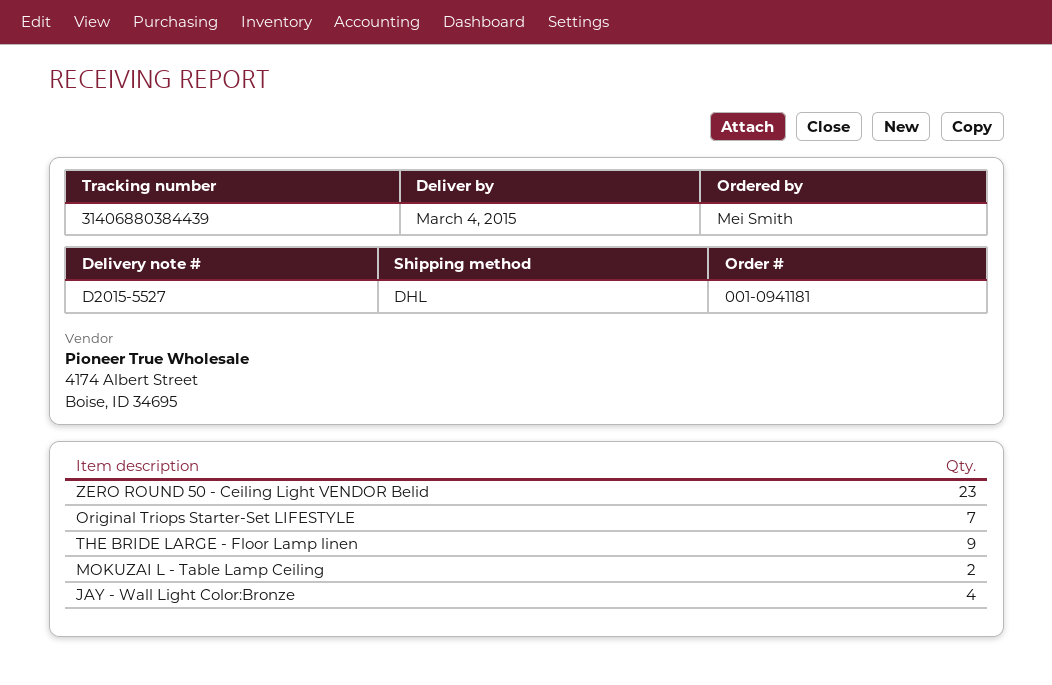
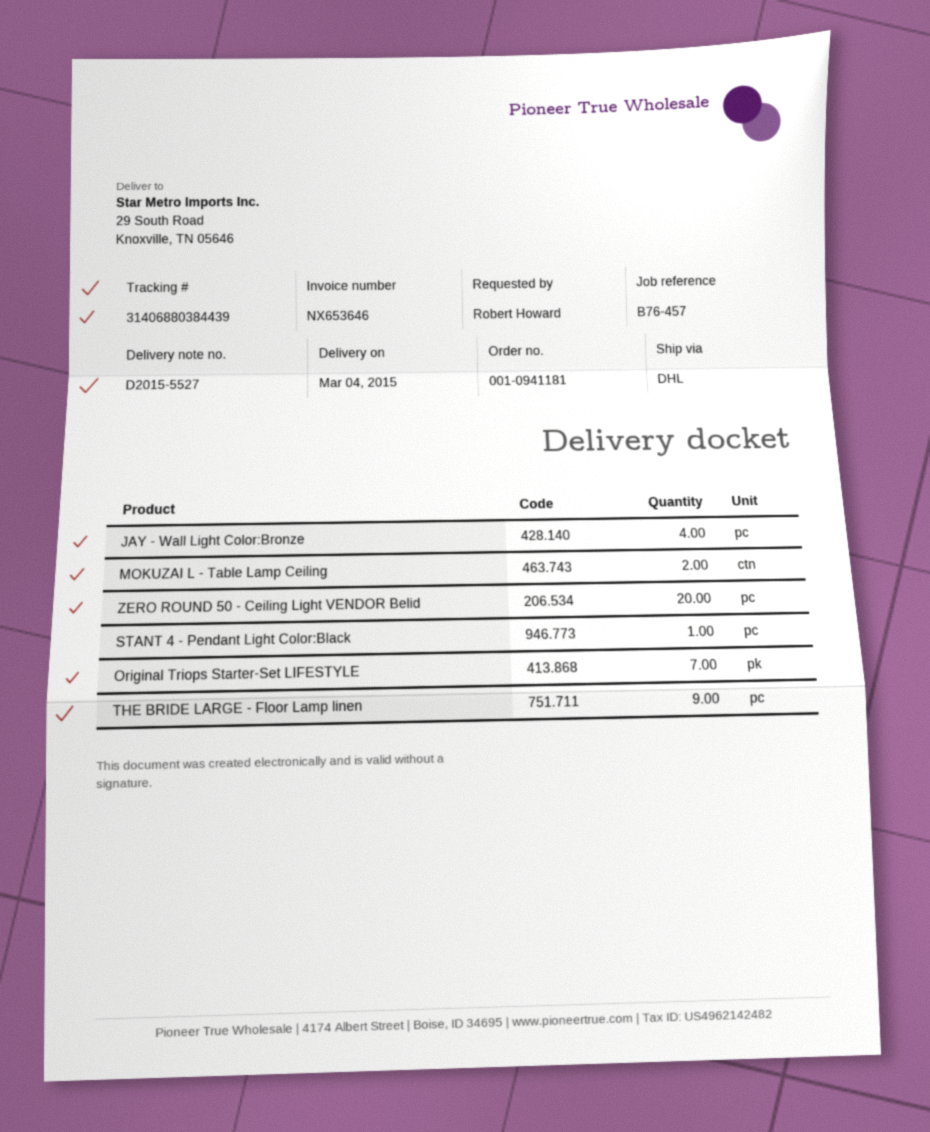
ordered by: Mei Smith -> Robert Howard
ZERO ROUND 50 - Ceiling Light VENDOR Belid: 23 -> 20
STANT 4 - Pendant Light Color:Black: none -> 1

